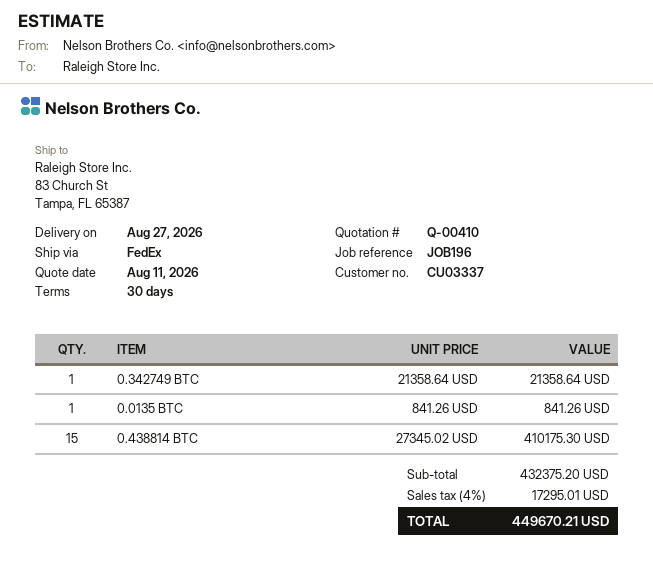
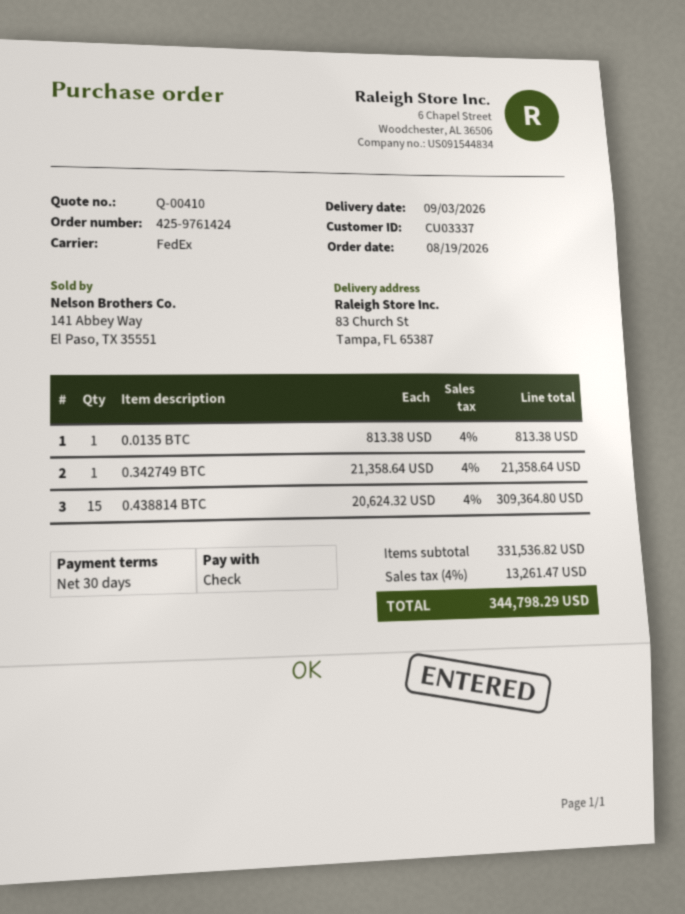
delivery date: 2026-08-27 -> 2026-09-03
0.0135 BTC: 1 x 841.26 = 841.26 -> 1 x 813.38 = 813.38
0.438814 BTC: 15 x 27345.02 = 410175.30 -> 15 x 20624.32 = 309364.80
subtotal: 432375.20 -> 331536.82
tax: 4% = 17295.01 -> 4% = 13261.47
total: 449670.21 -> 344798.29

